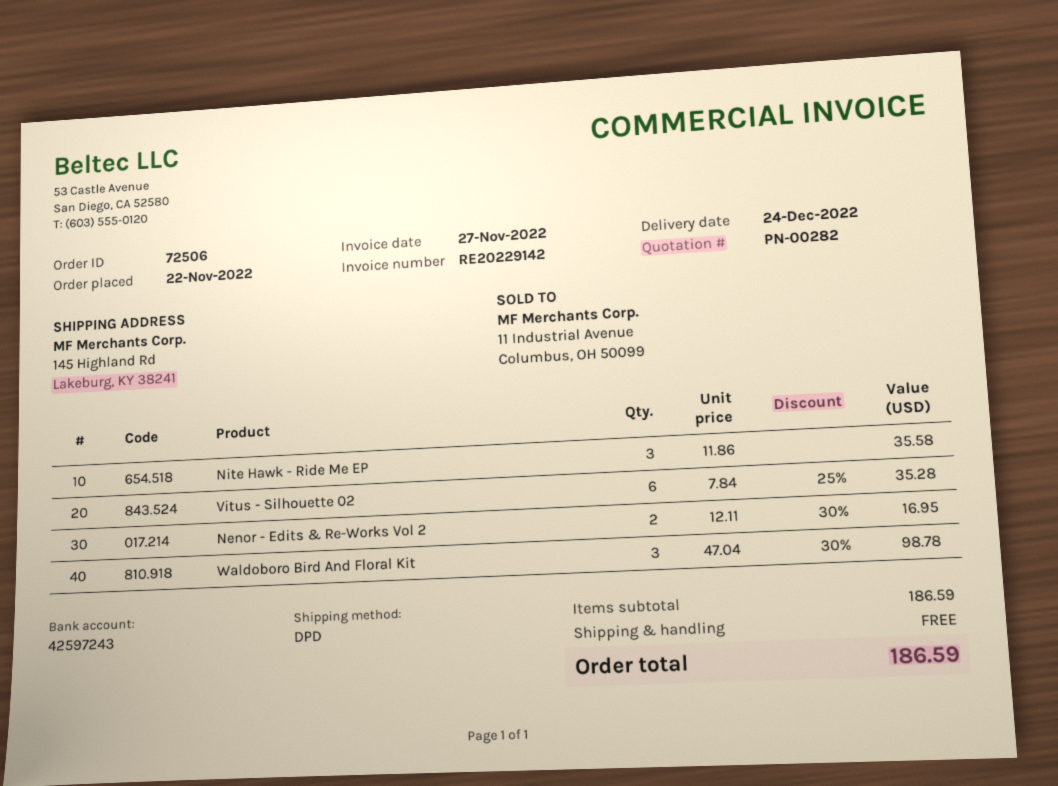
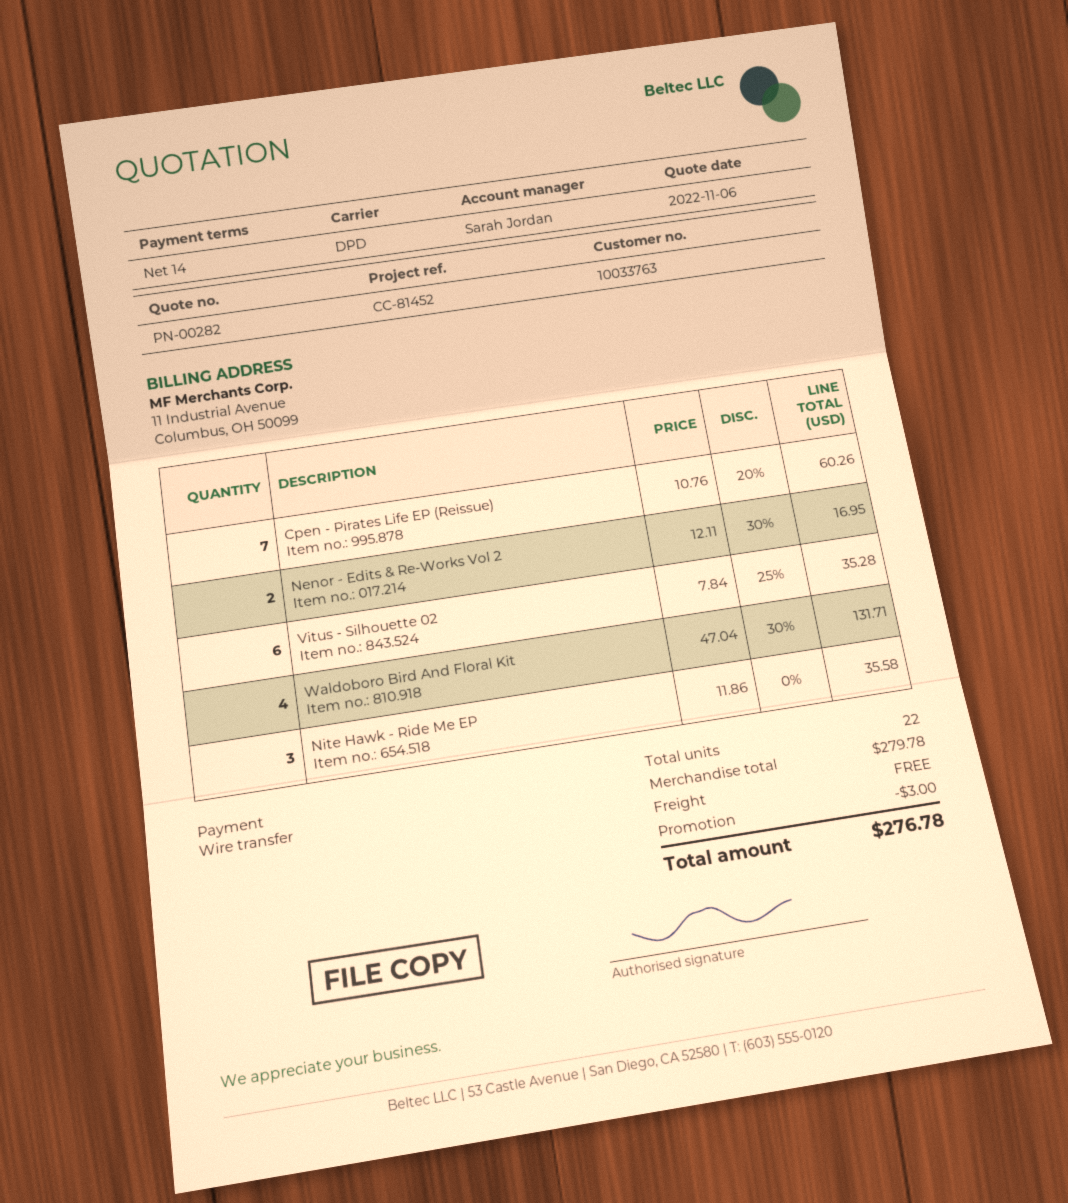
Waldoboro Bird And Floral Kit: 3 x 47.04 - 30% = 98.78 -> 4 x 47.04 - 30% = 131.71
Cpen - Pirates Life EP (Reissue): none -> 7 x 10.76 - 20% = 60.26
subtotal: 186.59 -> 279.78
discount: none -> 3.00
total: 186.59 -> 276.78

